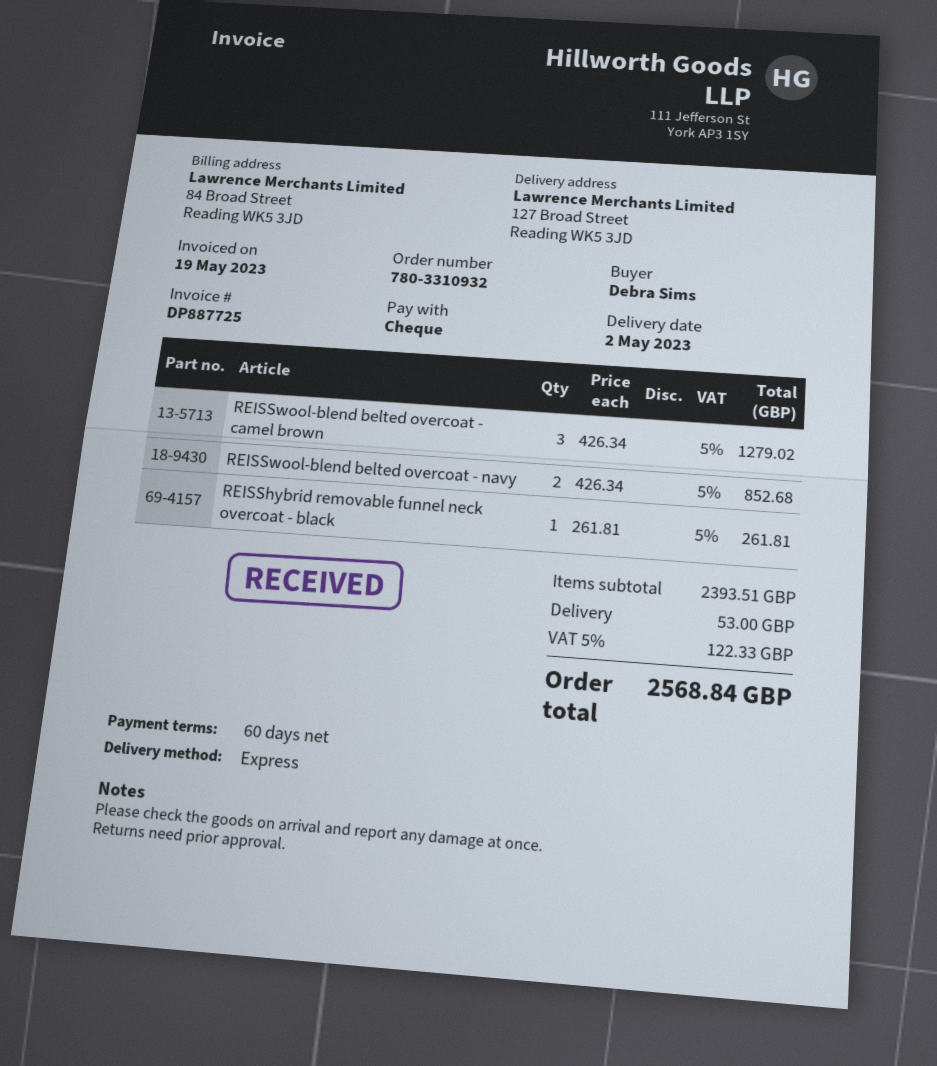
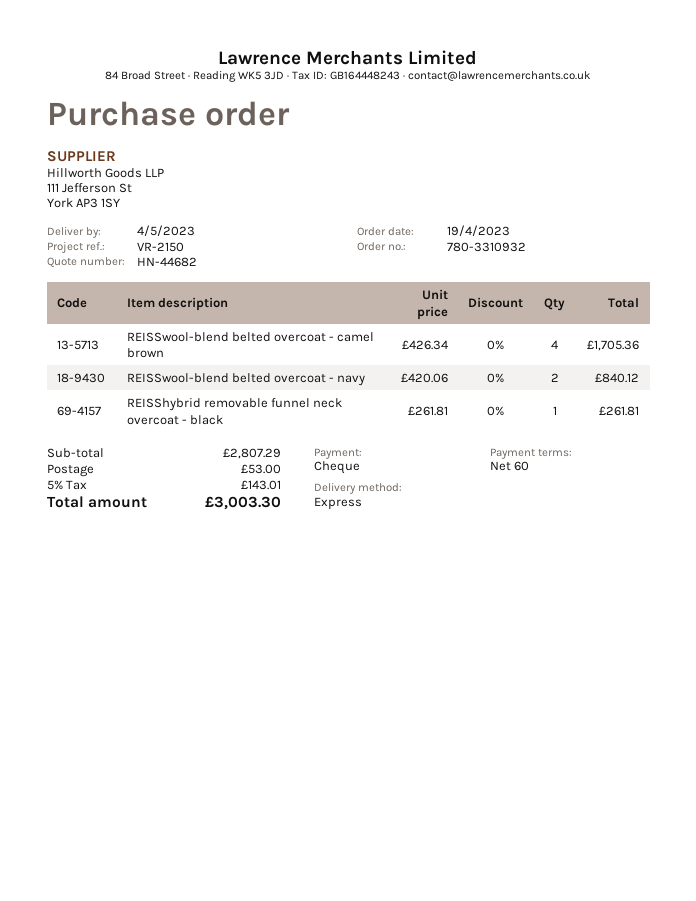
delivery date: 2023-05-02 -> 2023-05-04
REISSwool-blend belted overcoat - camel brown: 3 x 426.34 = 1279.02 -> 4 x 426.34 = 1705.36
REISSwool-blend belted overcoat - navy: 2 x 426.34 = 852.68 -> 2 x 420.06 = 840.12
subtotal: 2393.51 -> 2807.29
tax: 5% = 122.33 -> 5% = 143.01
total: 2568.84 -> 3003.30

